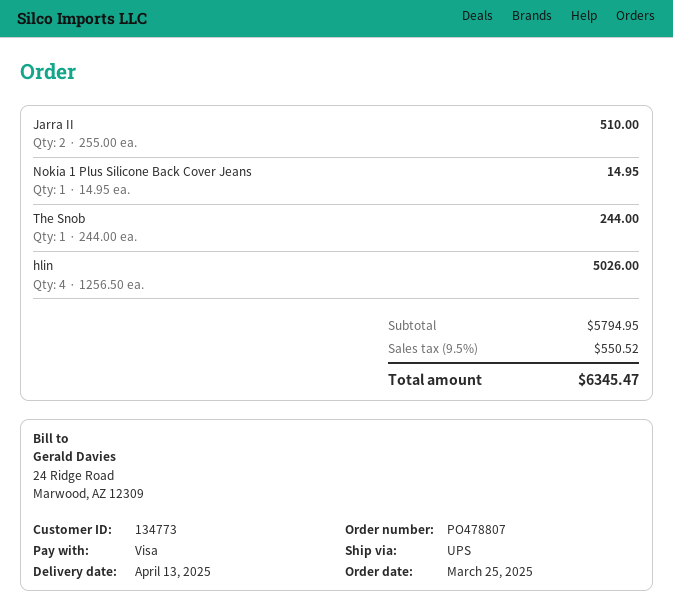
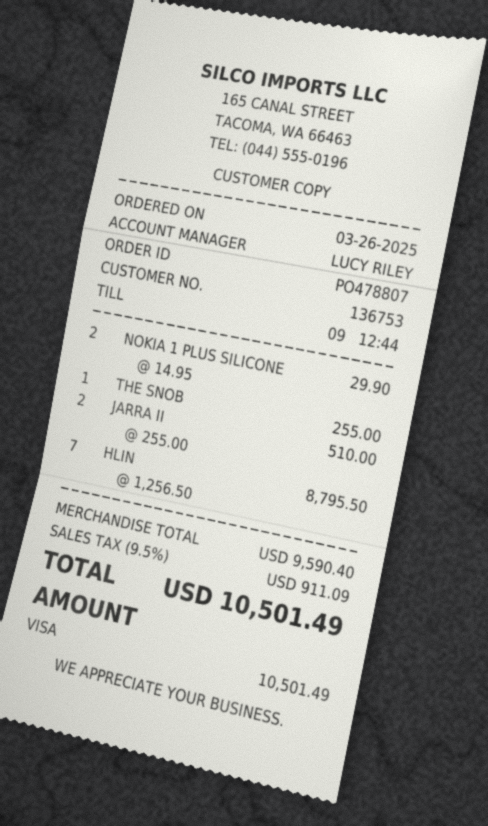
order date: 2025-03-25 -> 2025-03-26
customer number: 134773 -> 136753
Nokia 1 Plus Silicone Back Cover Jeans: 1 x 14.95 = 14.95 -> 2 x 14.95 = 29.90
The Snob: 1 x 244.00 = 244.00 -> 1 x 255.00 = 255.00
hlin: 4 x 1256.50 = 5026.00 -> 7 x 1256.50 = 8795.50
subtotal: 5794.95 -> 9590.40
tax: 9.5% = 550.52 -> 9.5% = 911.09
total: 6345.47 -> 10501.49

